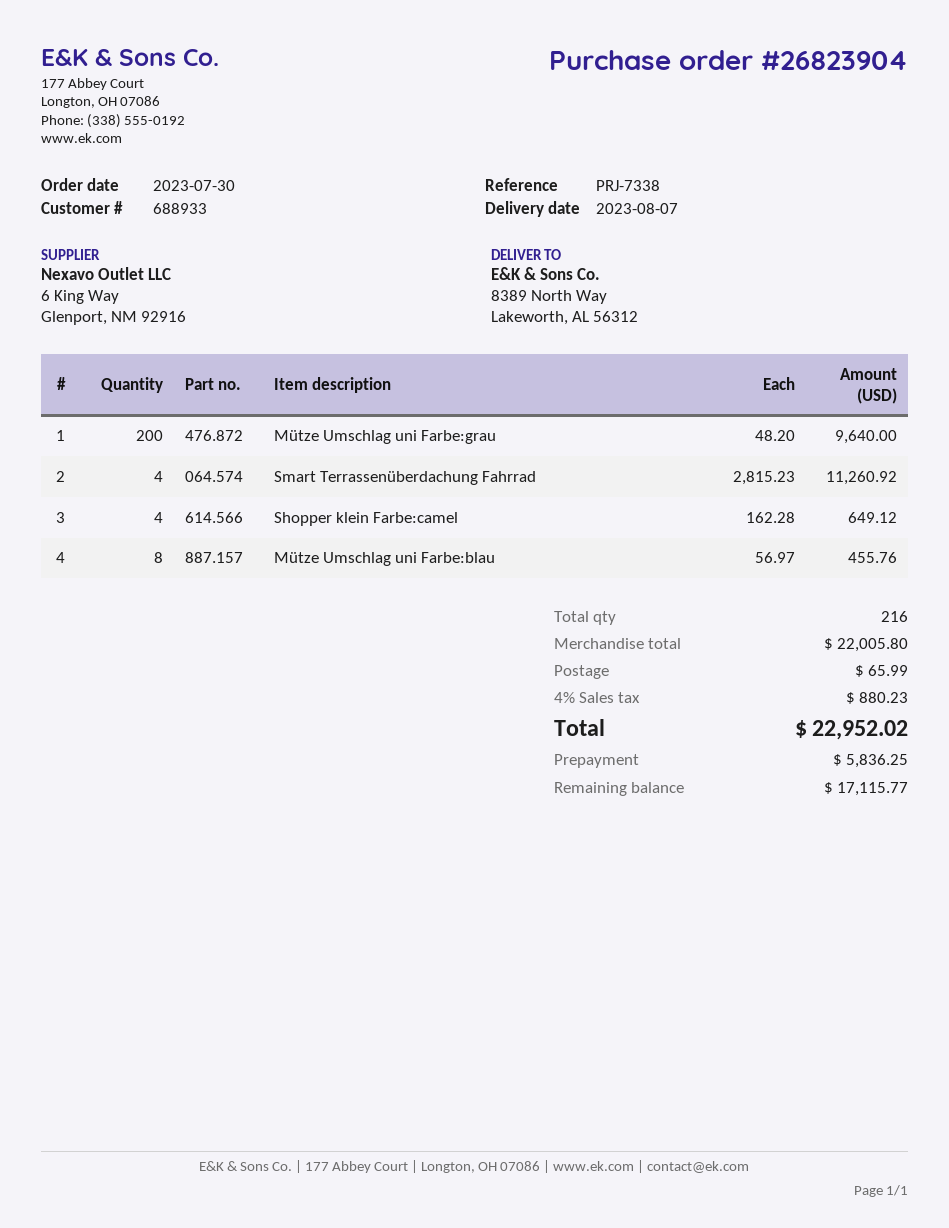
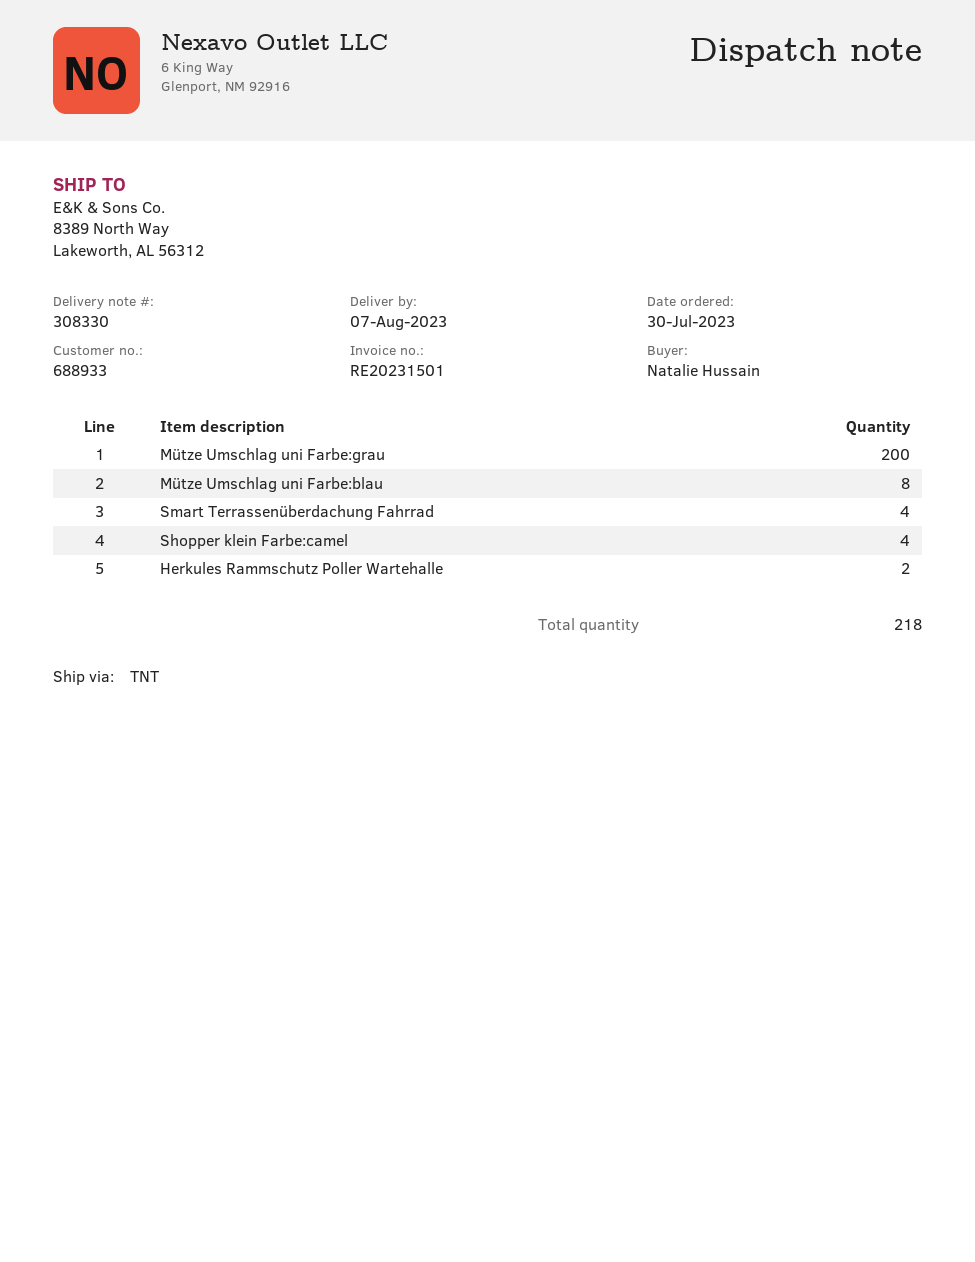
Herkules Rammschutz Poller Wartehalle: none -> 2
total quantity: 216 -> 218

